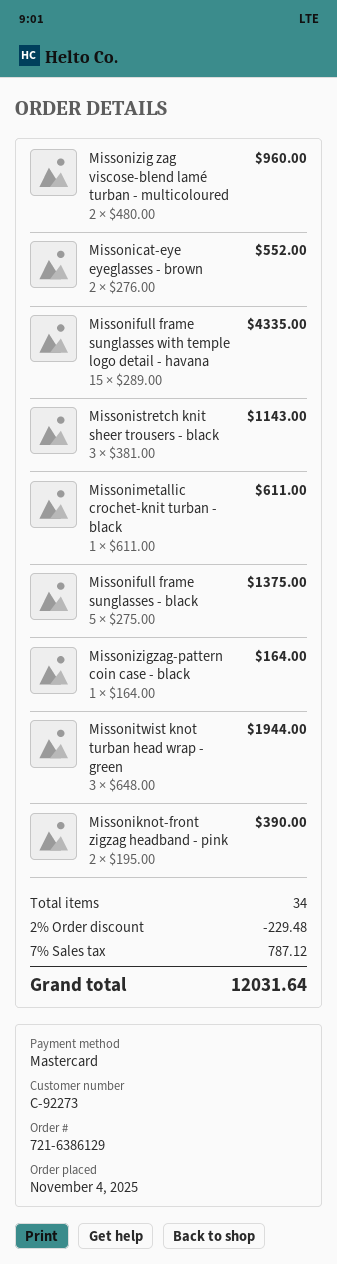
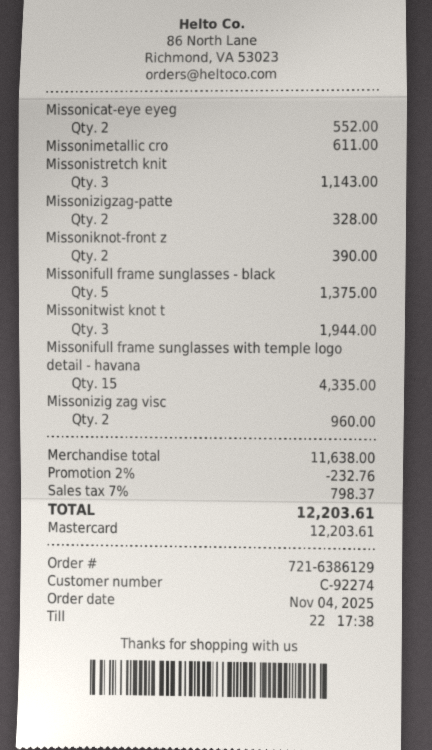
customer number: C-92273 -> C-92274
Missonizigzag-pattern coin case - black: 1 for 164.00 -> 2 for 328.00
discount: 2% = 229.48 -> 2% = 232.76
tax: 7% = 787.12 -> 7% = 798.37
total: 12031.64 -> 12203.61

